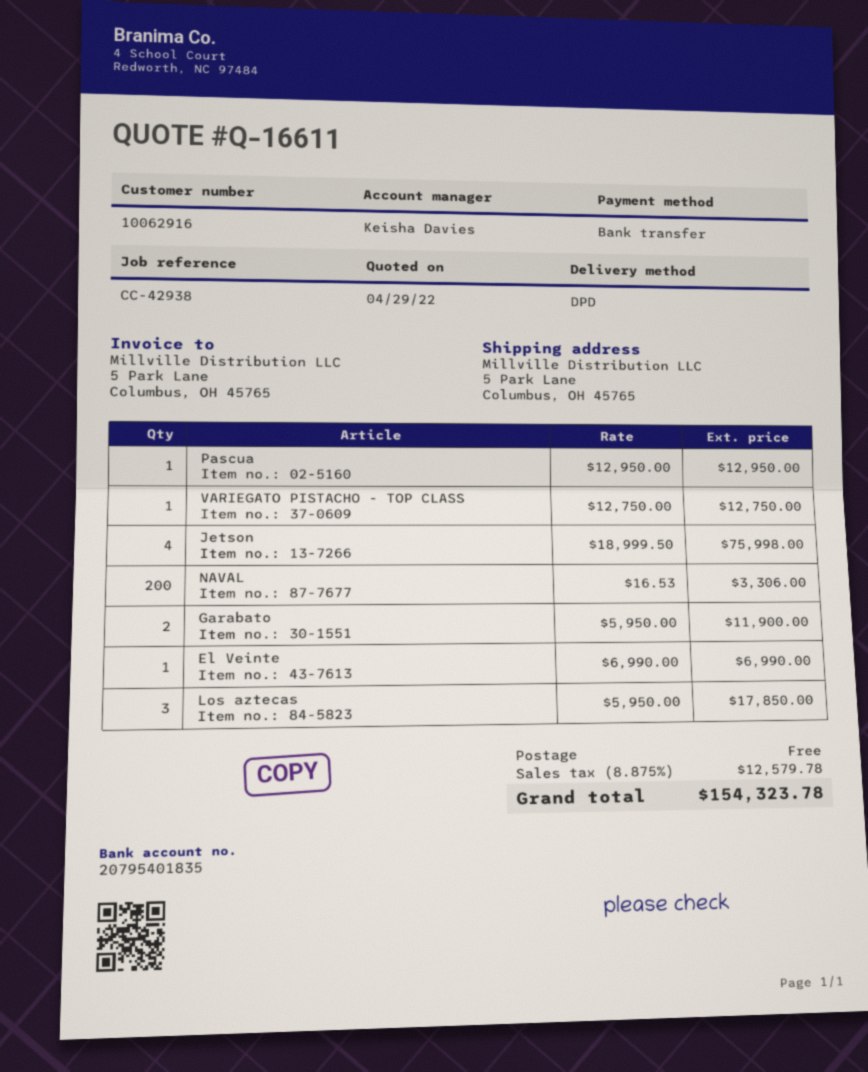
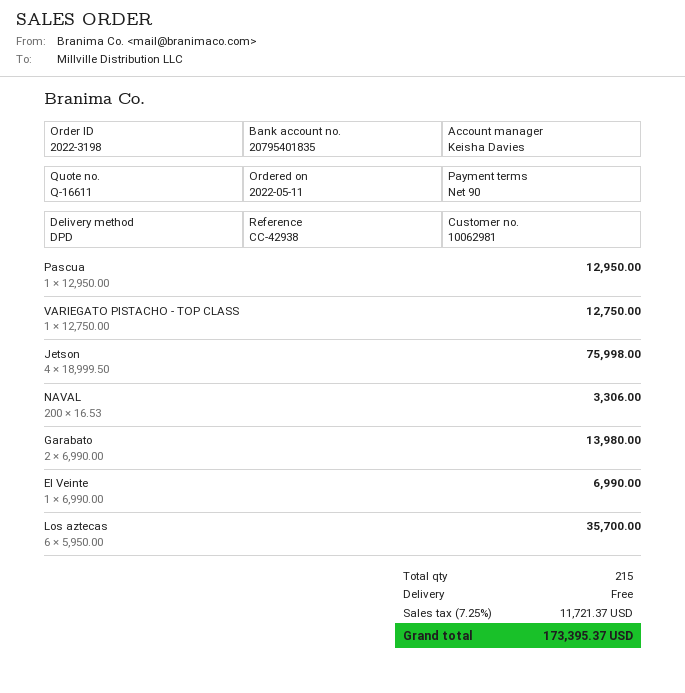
customer number: 10062916 -> 10062981
Garabato: 2 x 5950.00 = 11900.00 -> 2 x 6990.00 = 13980.00
Los aztecas: 3 x 5950.00 = 17850.00 -> 6 x 5950.00 = 35700.00
tax: 8.875% = 12579.78 -> 7.25% = 11721.37
total: 154323.78 -> 173395.37

